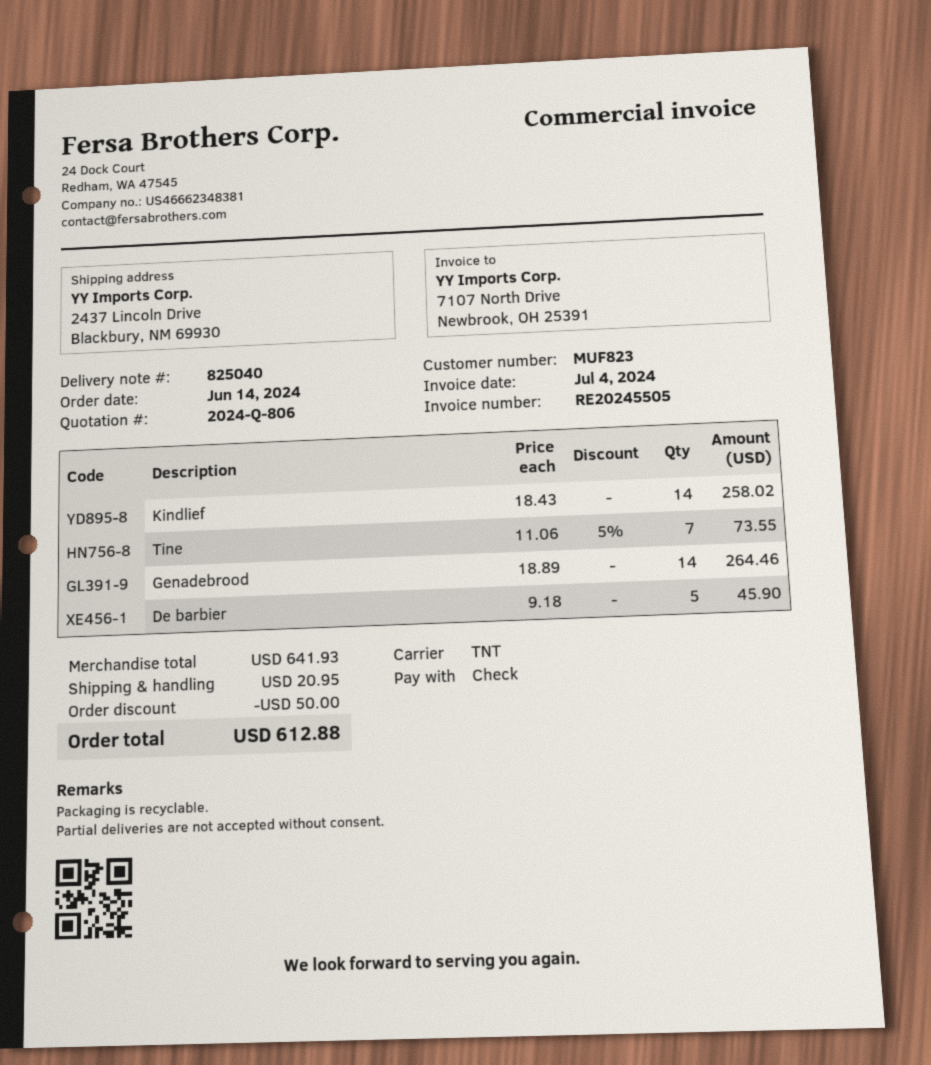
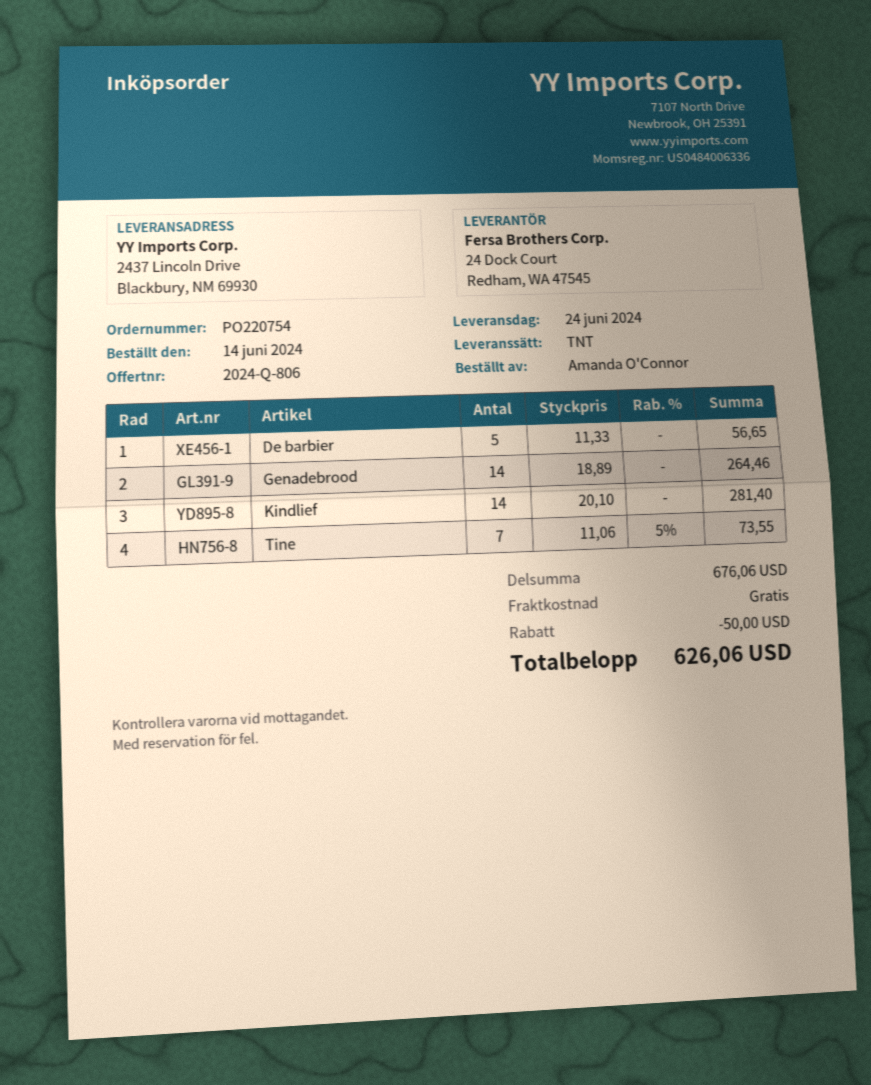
Kindlief: 14 x 18.43 = 258.02 -> 14 x 20.10 = 281.40
De barbier: 5 x 9.18 = 45.90 -> 5 x 11.33 = 56.65
subtotal: 641.93 -> 676.06
shipping: 20.95 -> 0.00
total: 612.88 -> 626.06

